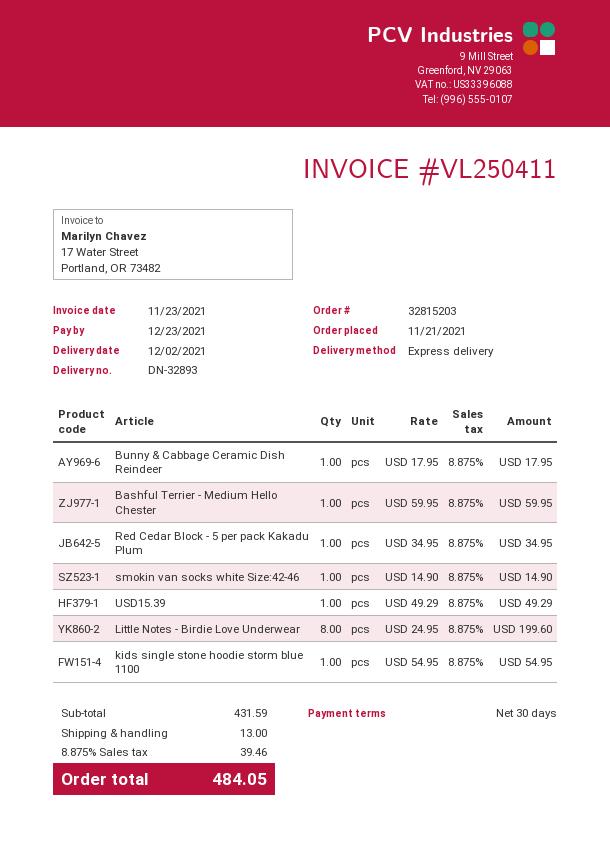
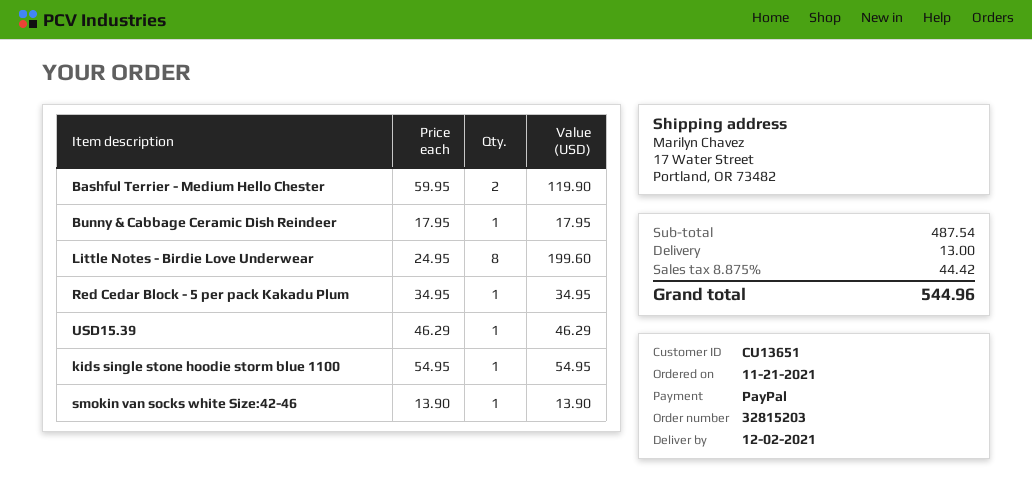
Bashful Terrier - Medium Hello Chester: 1 x 59.95 = 59.95 -> 2 x 59.95 = 119.90
smokin van socks white Size:42-46: 1 x 14.90 = 14.90 -> 1 x 13.90 = 13.90
USD15.39: 1 x 49.29 = 49.29 -> 1 x 46.29 = 46.29
subtotal: 431.59 -> 487.54
tax: 8.875% = 39.46 -> 8.875% = 44.42
total: 484.05 -> 544.96

